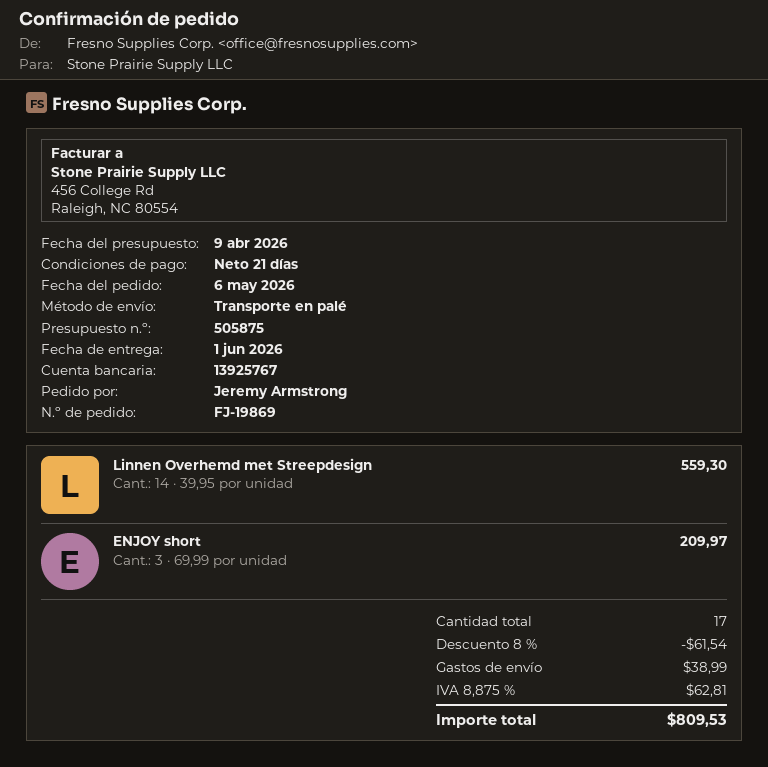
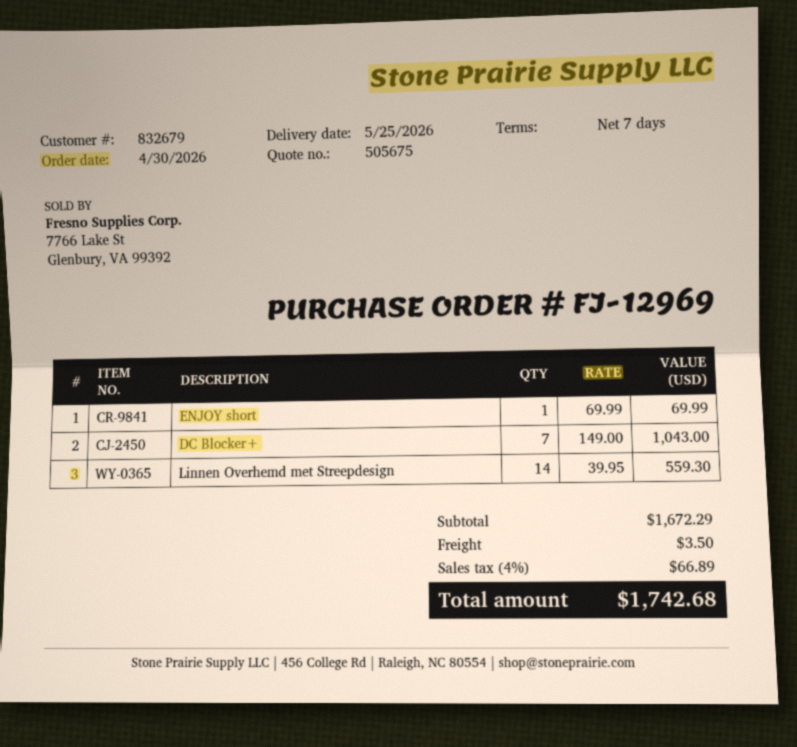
quote number: 505875 -> 505675
order number: FJ-19869 -> FJ-12969
order date: 2026-05-06 -> 2026-04-30
delivery date: 2026-06-01 -> 2026-05-25
payment terms: 21 days -> 7 days
ENJOY short: 3 x 69.99 = 209.97 -> 1 x 69.99 = 69.99
DC Blocker+: none -> 7 x 149.00 = 1043.00
discount: 8% = 61.54 -> none
shipping: 38.99 -> 3.50
tax: 8.875% = 62.81 -> 4% = 66.89
total: 809.53 -> 1742.68

